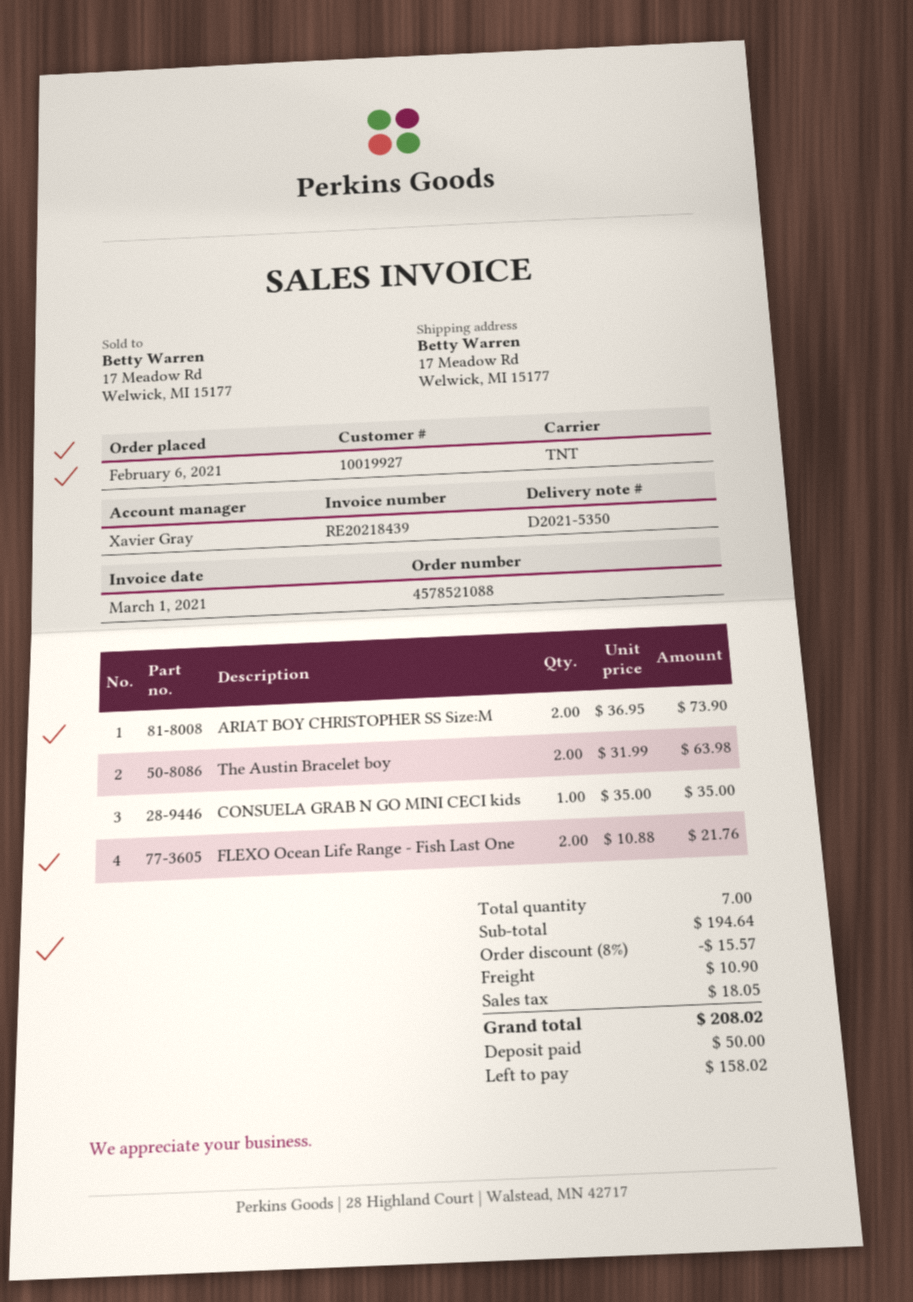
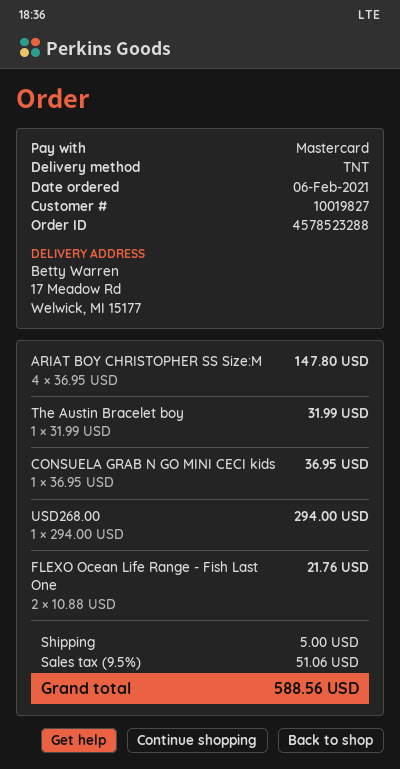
order number: 4578521088 -> 4578523288
customer number: 10019927 -> 10019827
ARIAT BOY CHRISTOPHER SS Size:M: 2 x 36.95 = 73.90 -> 4 x 36.95 = 147.80
The Austin Bracelet boy: 2 x 31.99 = 63.98 -> 1 x 31.99 = 31.99
CONSUELA GRAB N GO MINI CECI kids: 1 x 35.00 = 35.00 -> 1 x 36.95 = 36.95
USD268.00: none -> 1 x 294.00 = 294.00
discount: 8% = 15.57 -> none
shipping: 10.90 -> 5.00
tax: 18.05 -> 51.06
total: 208.02 -> 588.56

